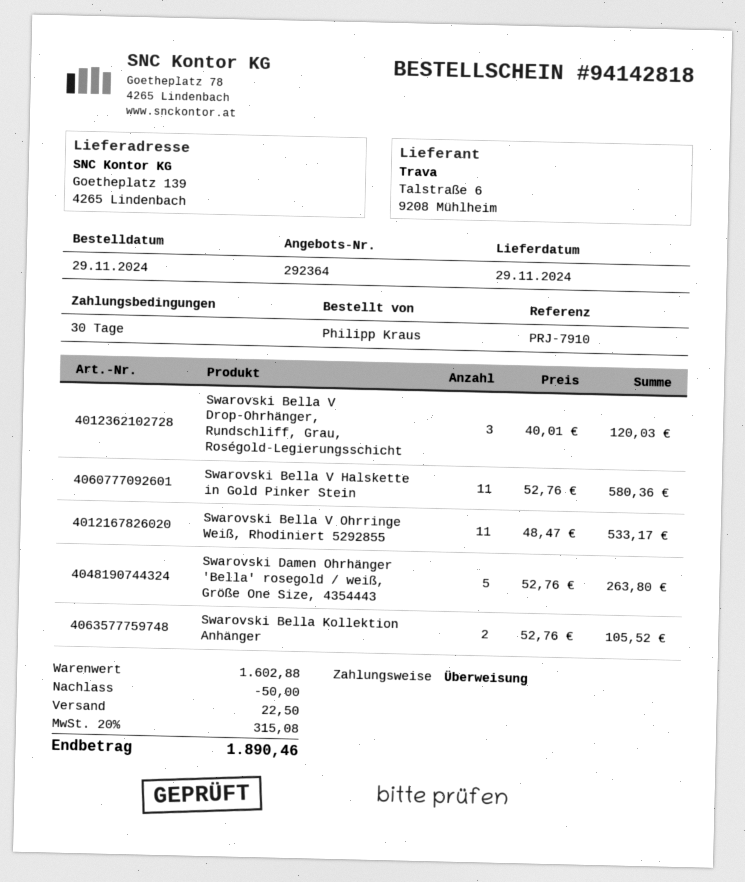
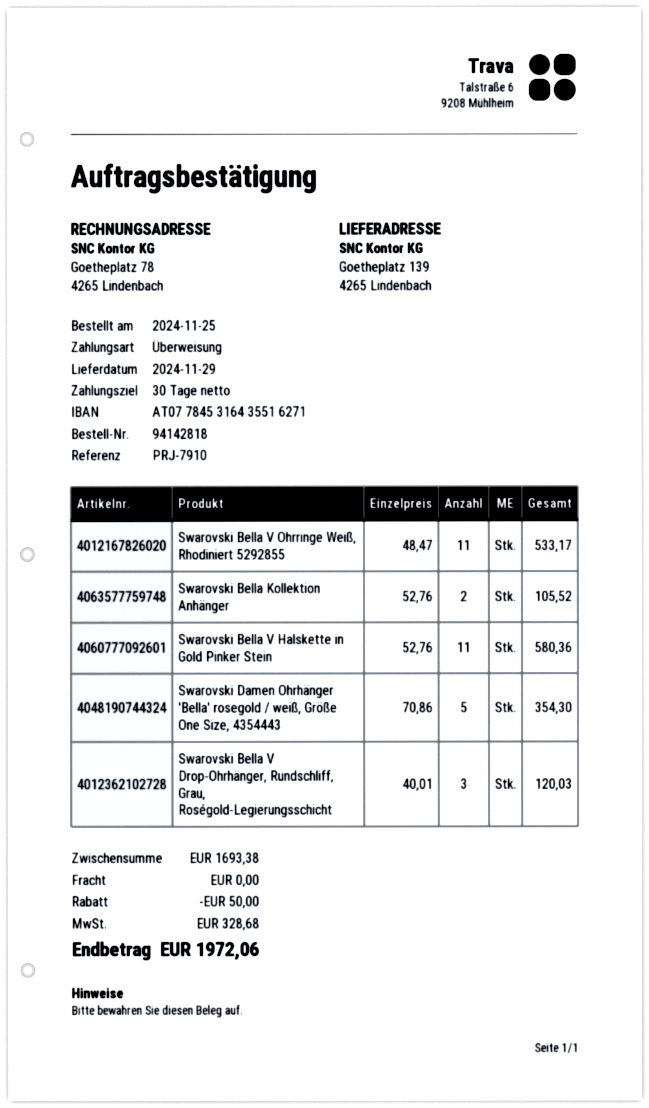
order date: 2024-11-29 -> 2024-11-25
Swarovski Damen Ohrhänger 'Bella' rosegold / weiß, Größe One Size, 4354443: 5 x 52.76 = 263.80 -> 5 x 70.86 = 354.30
subtotal: 1602.88 -> 1693.38
shipping: 22.50 -> 0.00
tax: 315.08 -> 328.68
total: 1890.46 -> 1972.06

